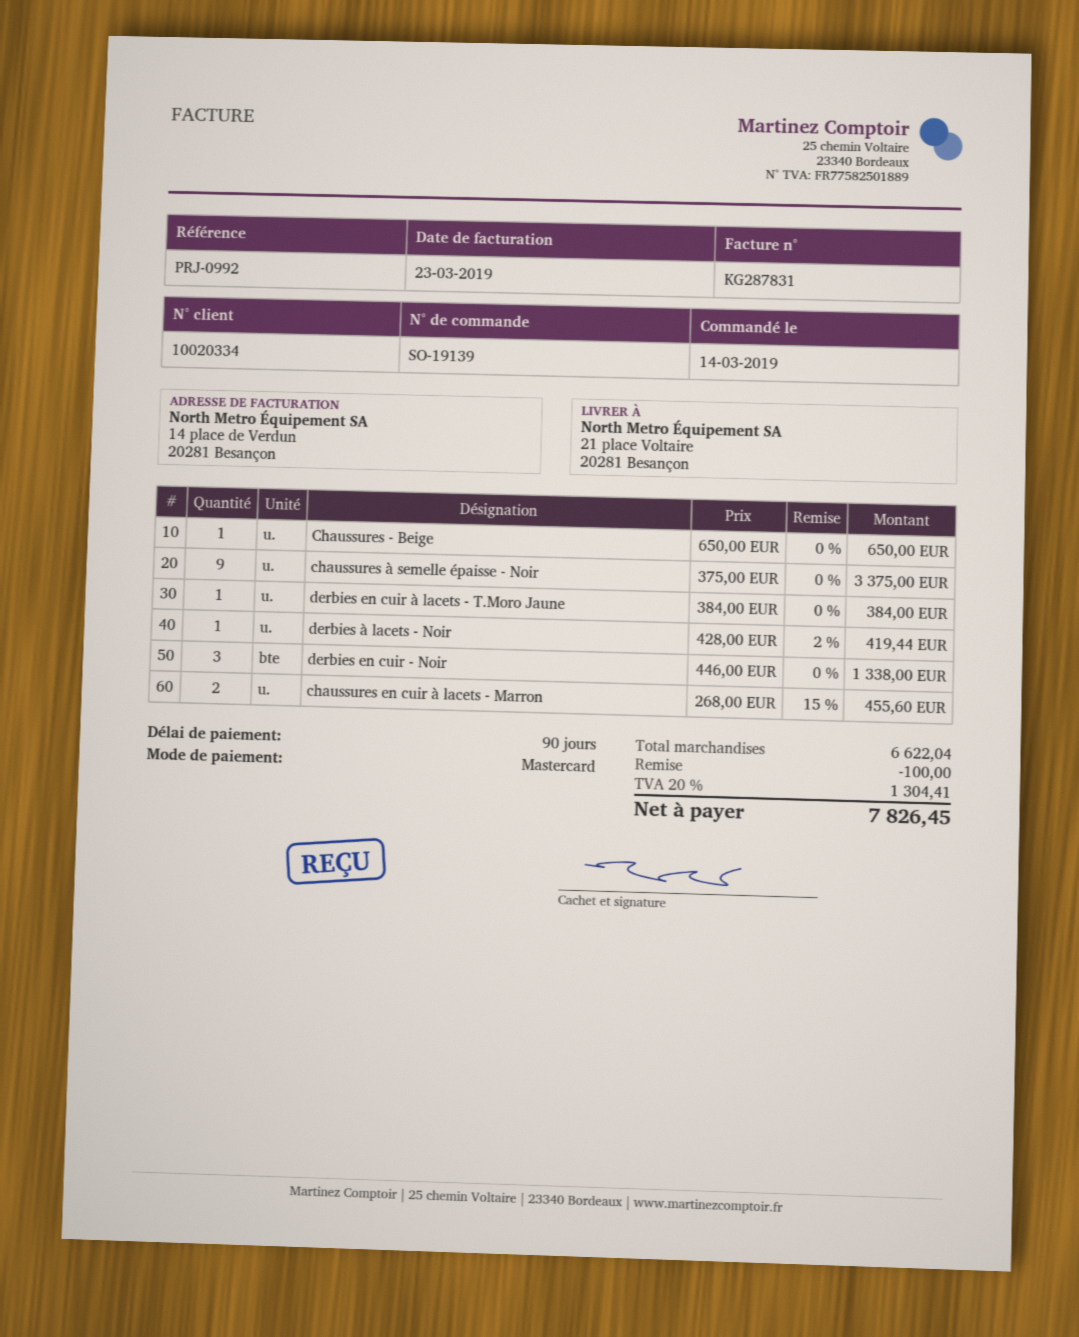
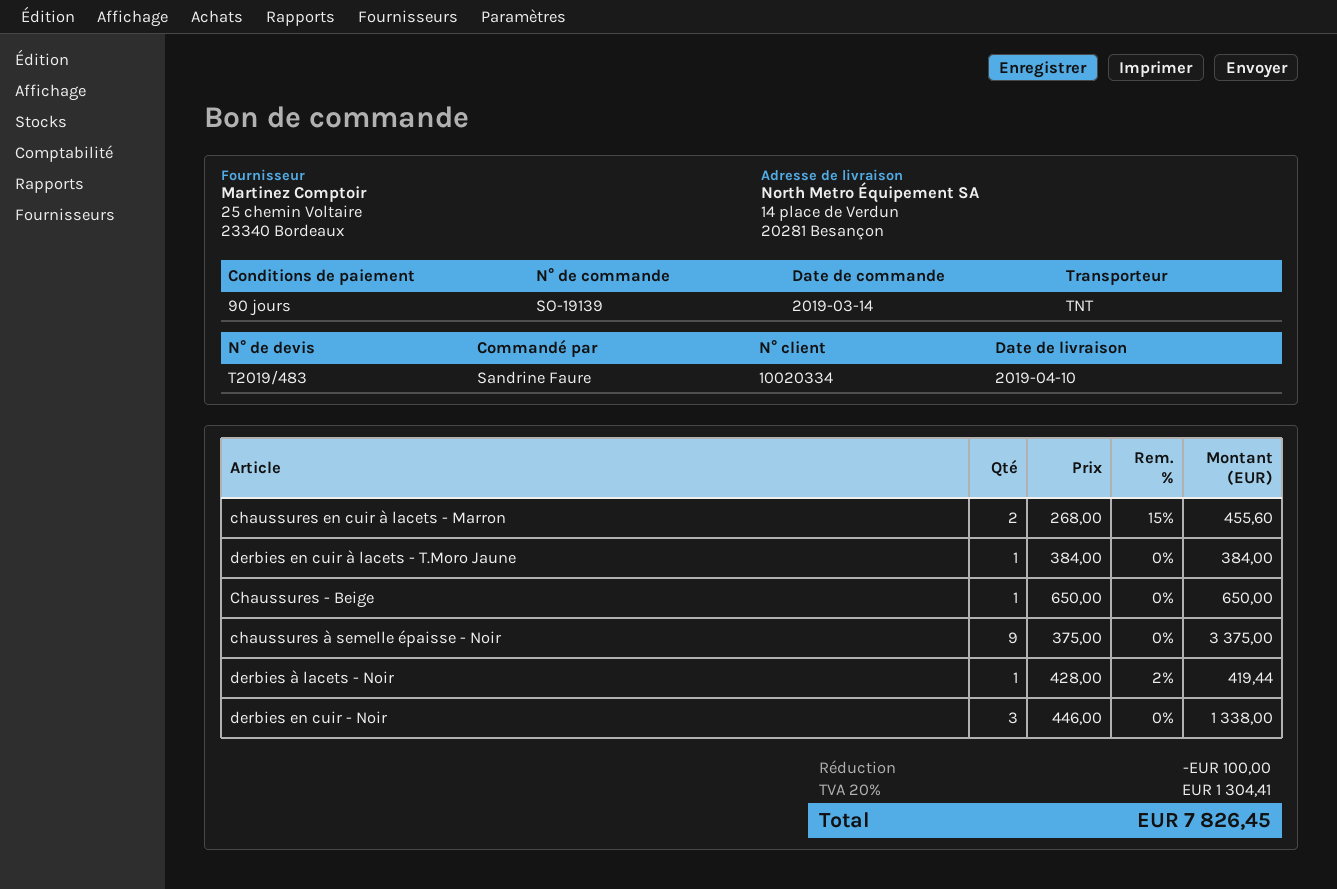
ship to: 21 place Voltaire, 20281 Besançon -> 14 place de Verdun, 20281 Besançon

